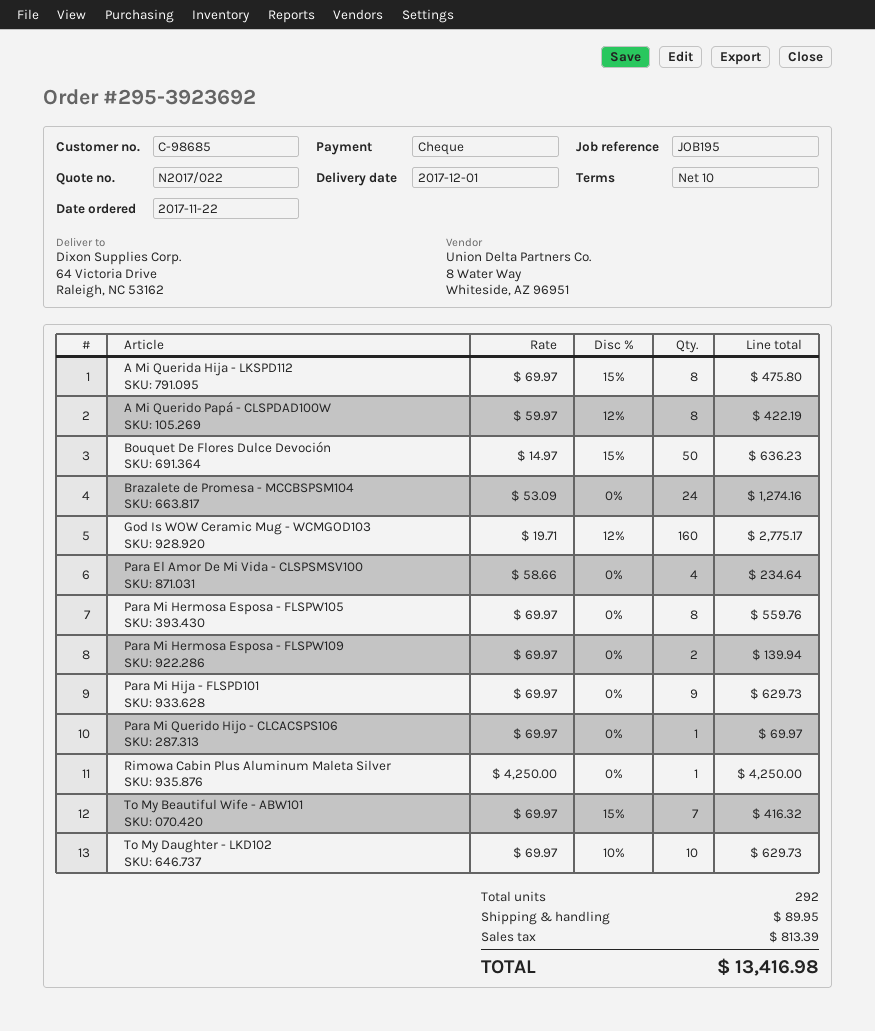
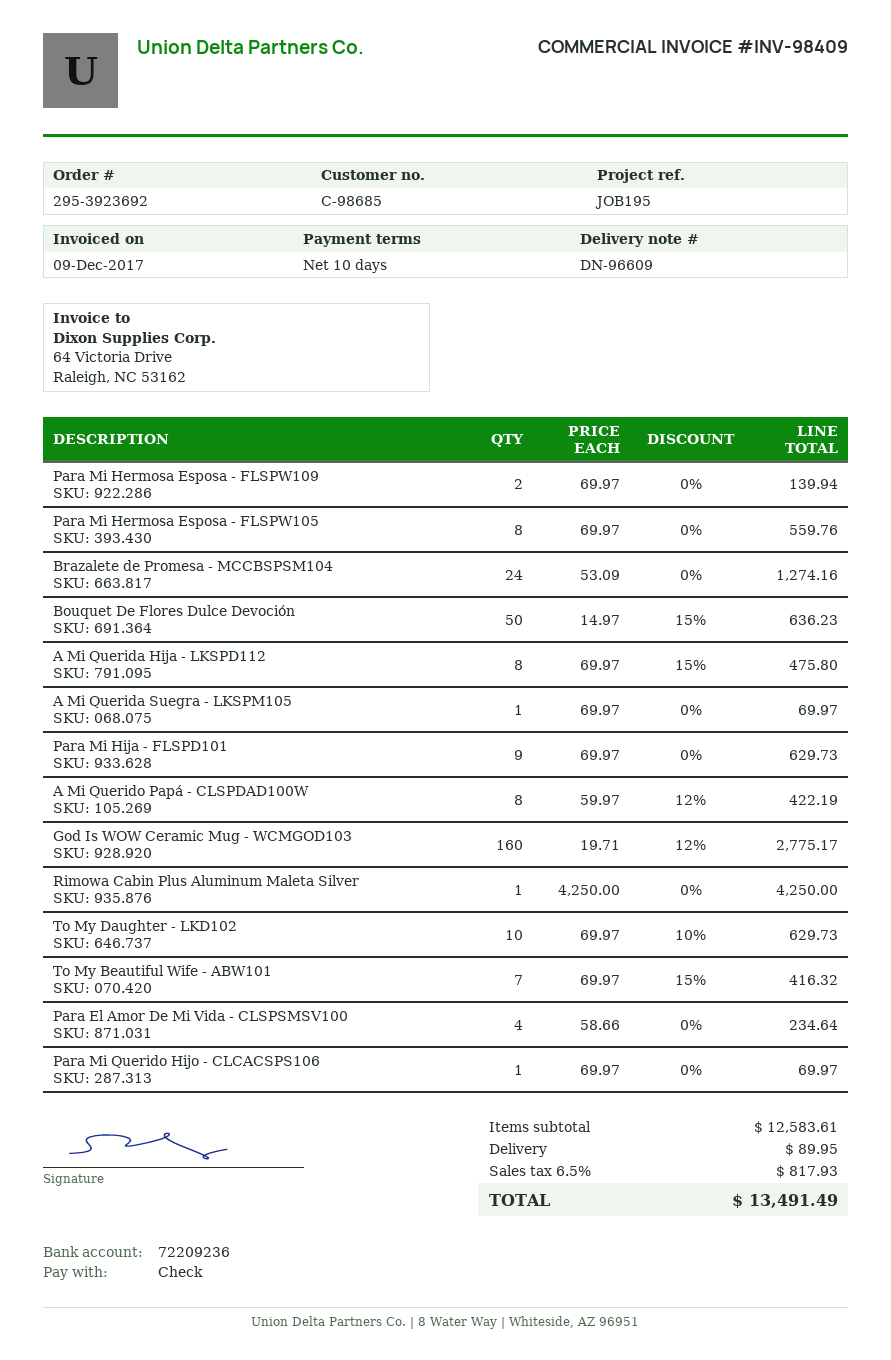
A Mi Querida Suegra - LKSPM105: none -> 1 x 69.97 = 69.97
tax: 813.39 -> 817.93
total: 13416.98 -> 13491.49

